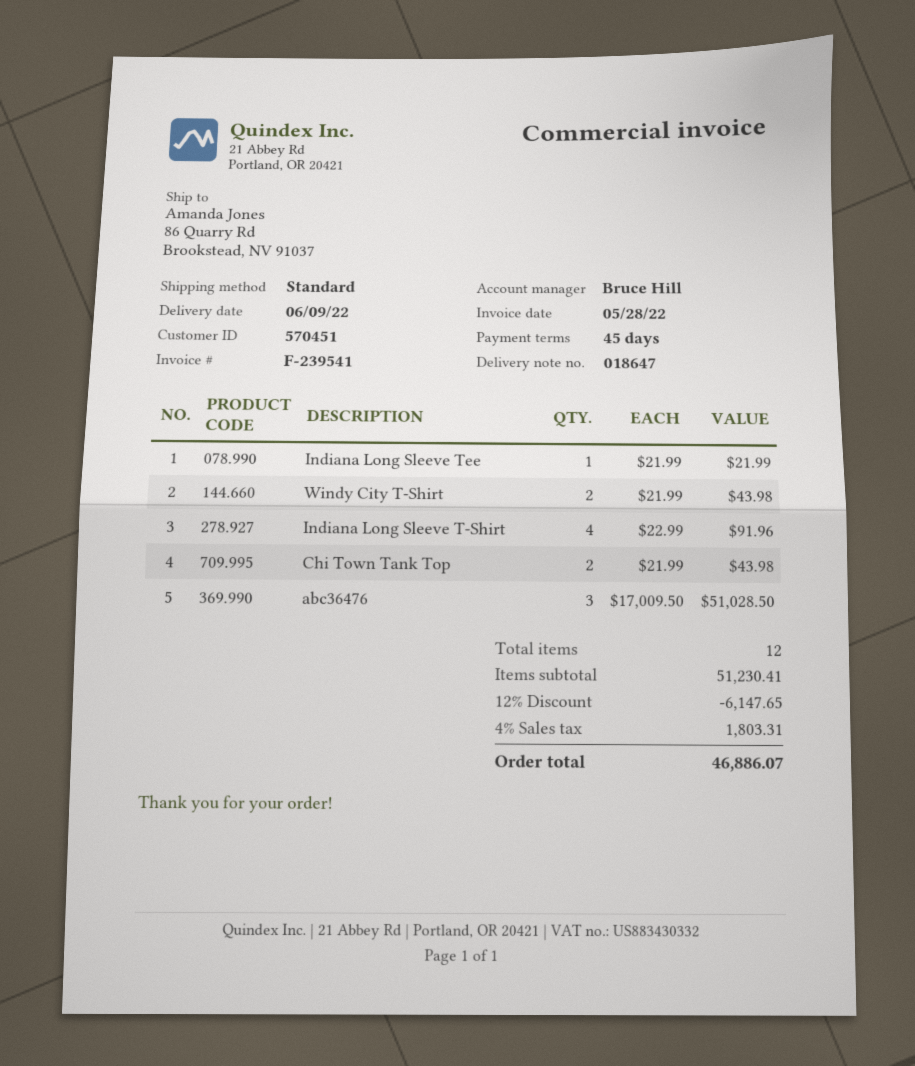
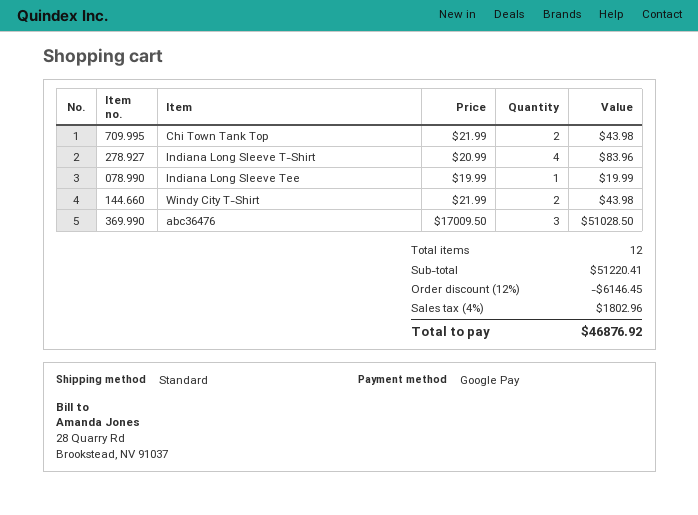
Indiana Long Sleeve Tee: 1 x 21.99 = 21.99 -> 1 x 19.99 = 19.99
Indiana Long Sleeve T-Shirt: 4 x 22.99 = 91.96 -> 4 x 20.99 = 83.96
subtotal: 51230.41 -> 51220.41
discount: 12% = 6147.65 -> 12% = 6146.45
tax: 4% = 1803.31 -> 4% = 1802.96
total: 46886.07 -> 46876.92

